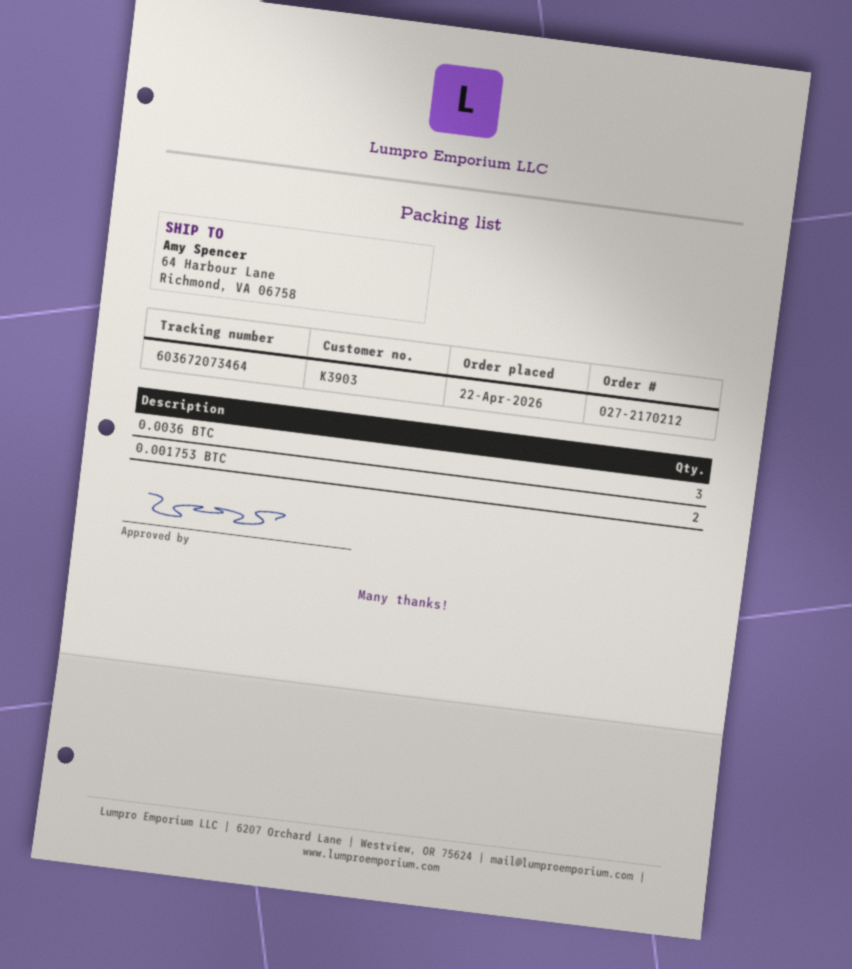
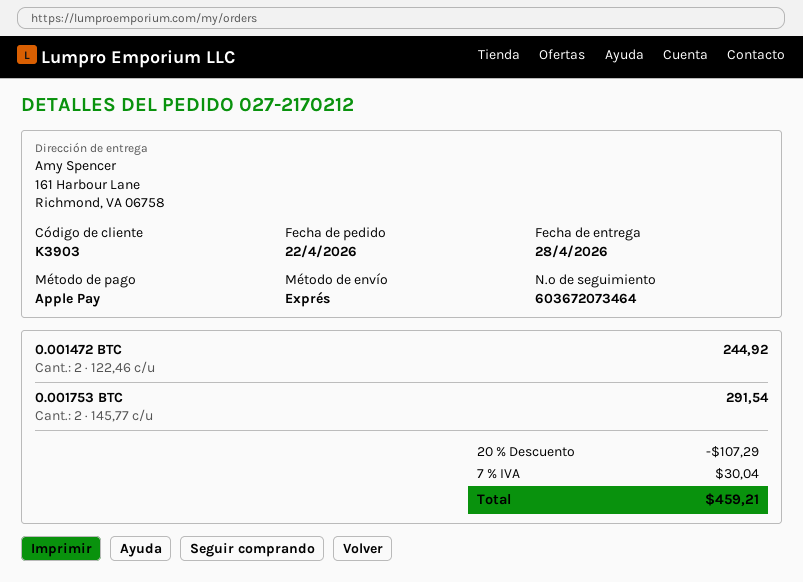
ship to: 64 Harbour Lane, Richmond, VA 06758 -> 161 Harbour Lane, Richmond, VA 06758
0.0036 BTC: 3 -> none
0.001472 BTC: none -> 2

